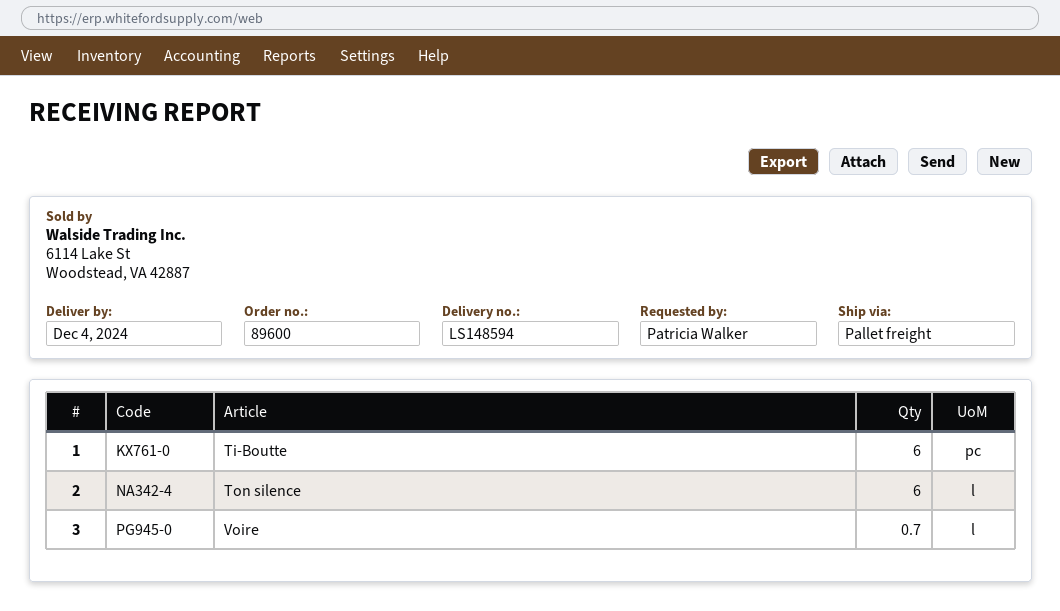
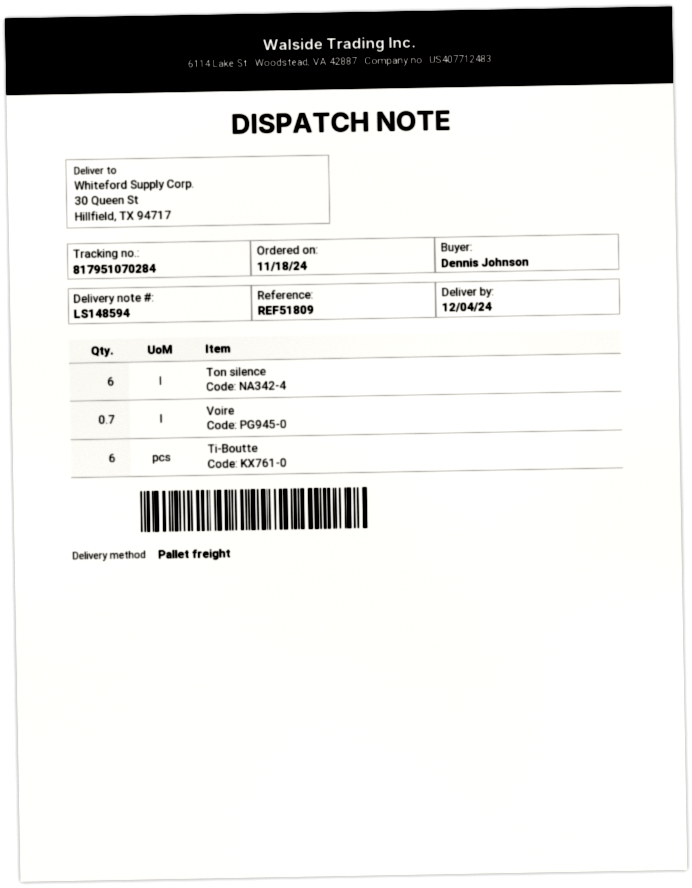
ordered by: Patricia Walker -> Dennis Johnson

